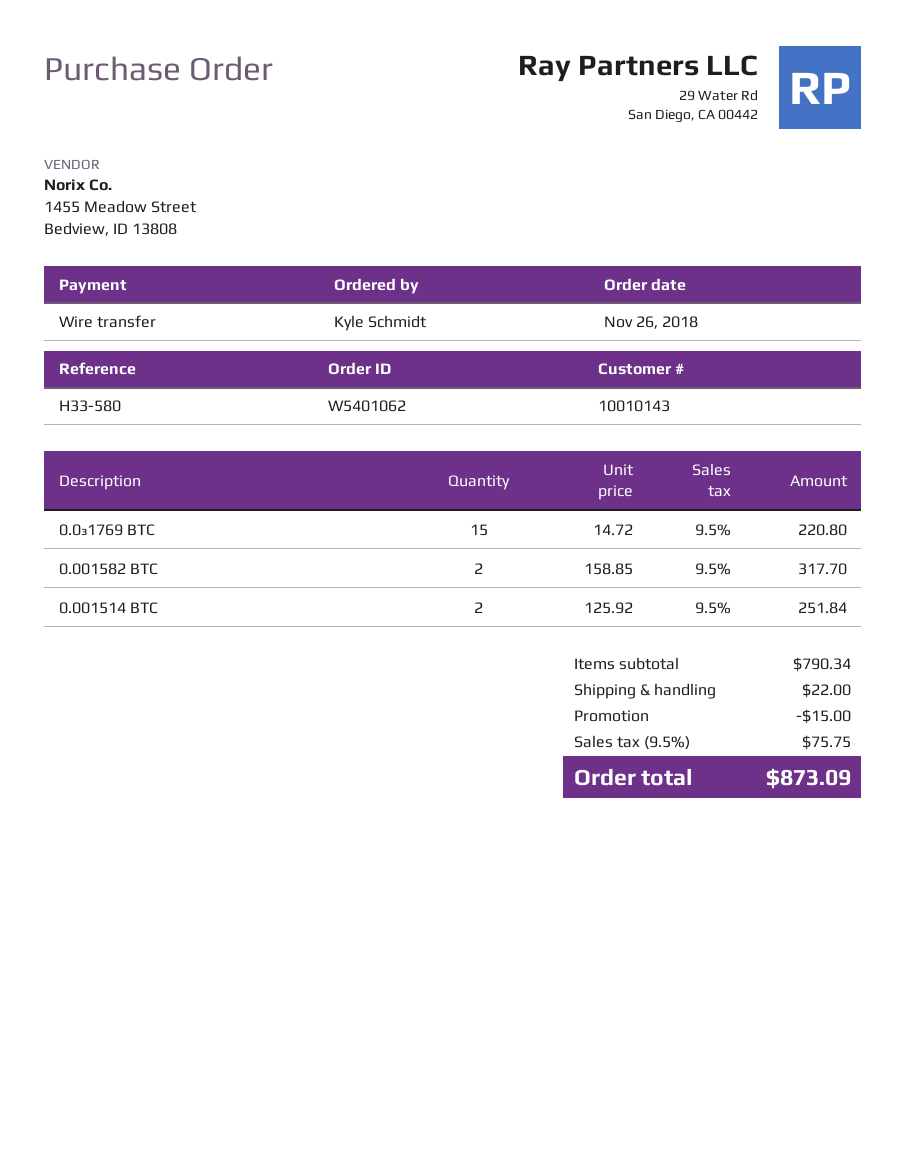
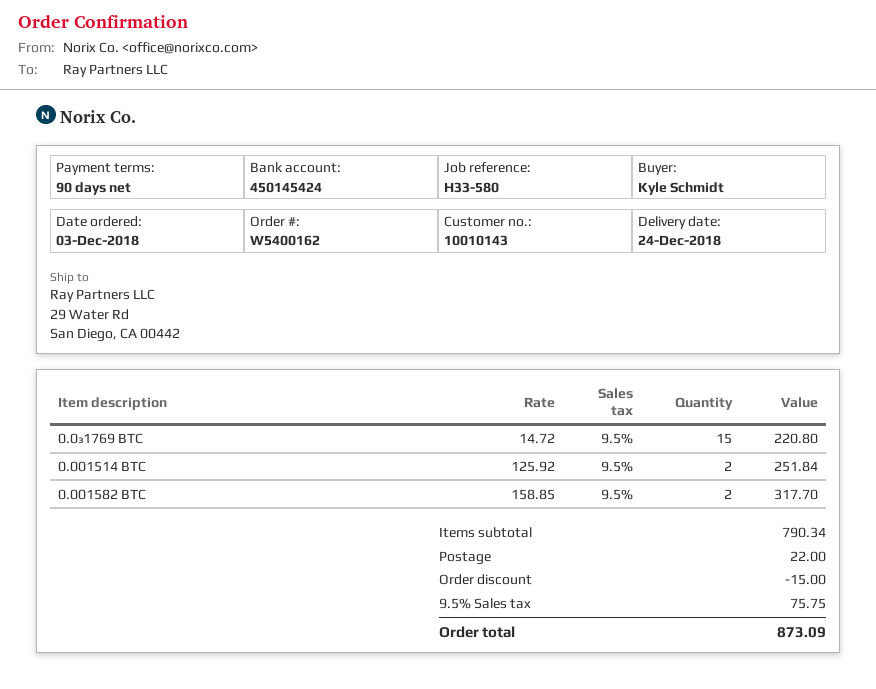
order number: W5401062 -> W5400162
order date: 2018-11-26 -> 2018-12-03

